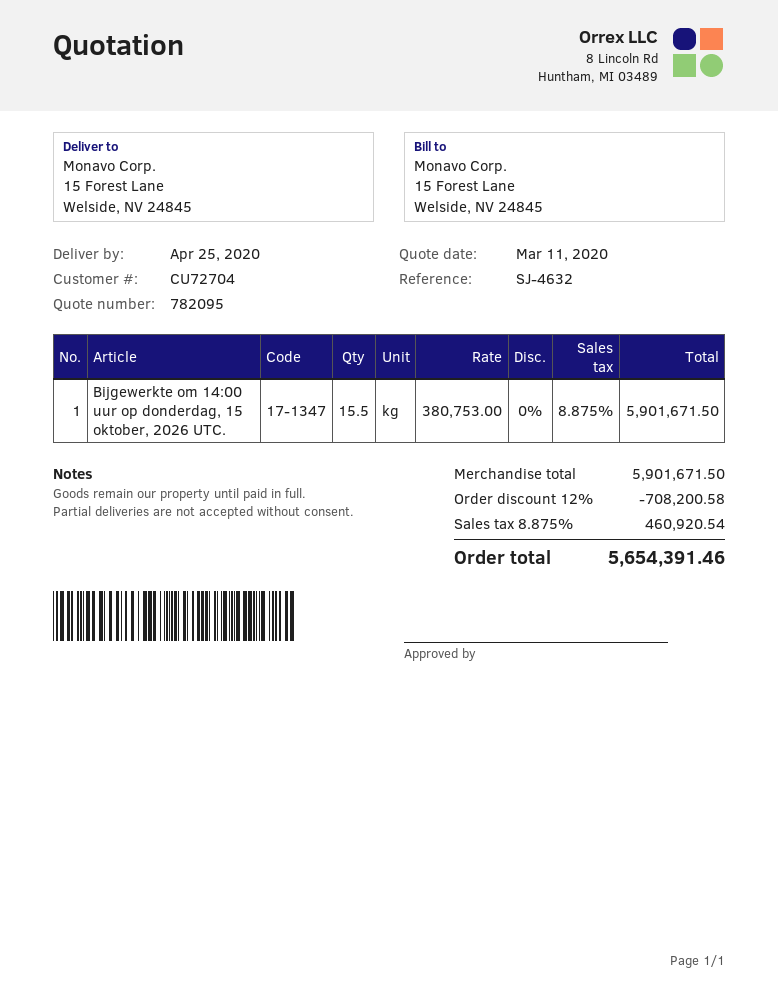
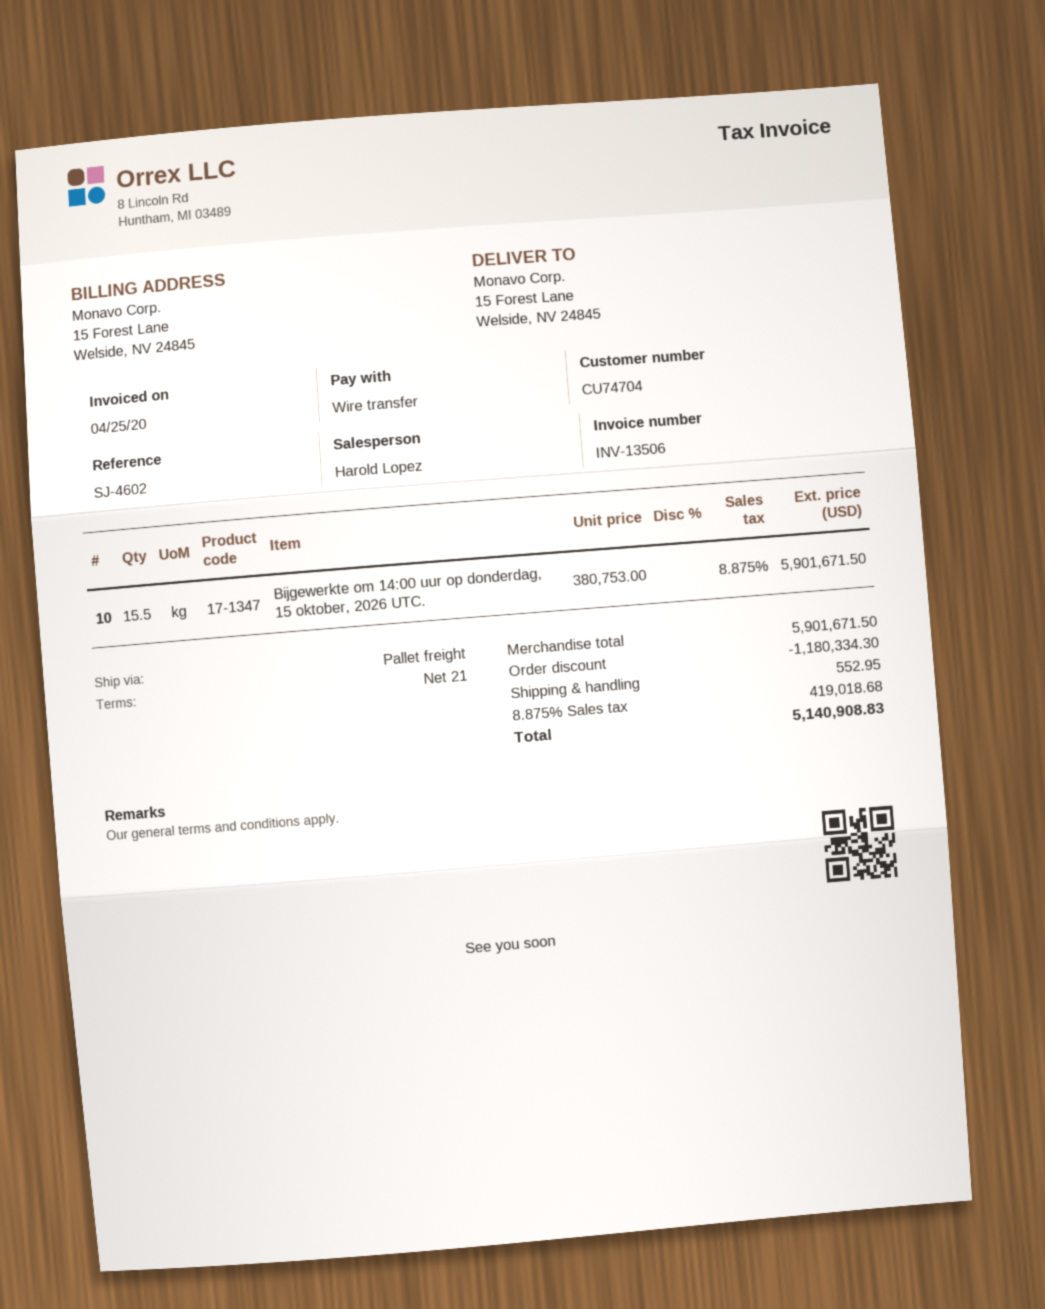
customer number: CU72704 -> CU74704
reference: SJ-4632 -> SJ-4602
discount: 708200.58 -> 1180334.30
shipping: none -> 552.95
tax: 8.875% = 460920.54 -> 8.875% = 419018.68
total: 5654391.46 -> 5140908.83

